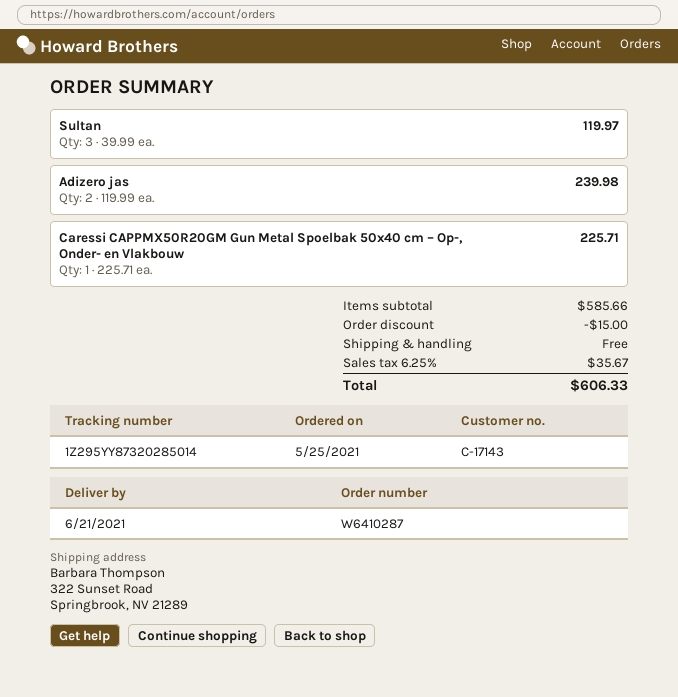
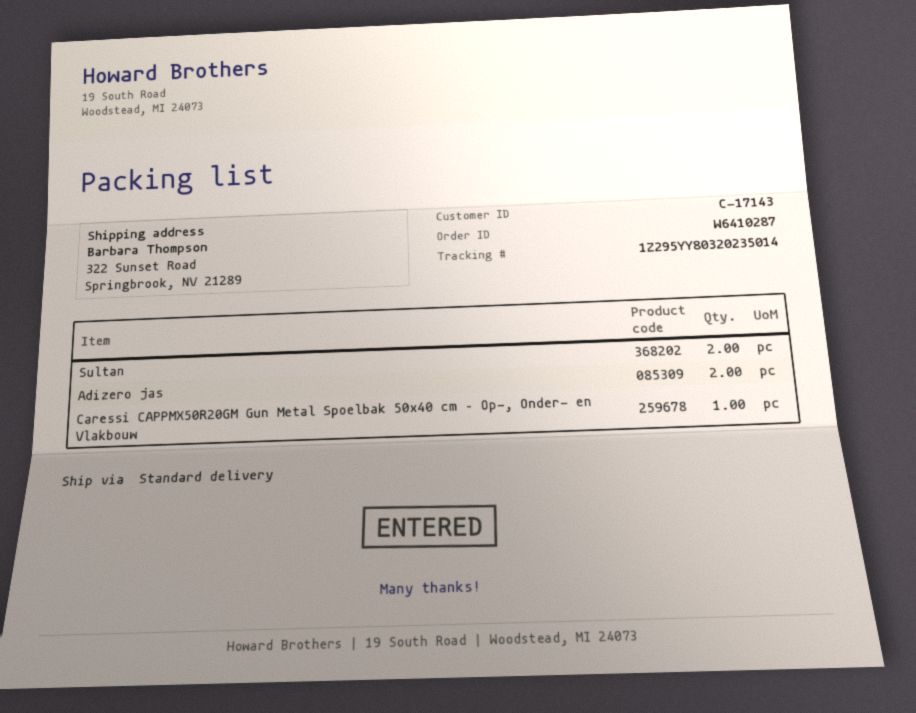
tracking number: 1Z295YY87320285014 -> 1Z295YY80320235014
Sultan: 3 -> 2

